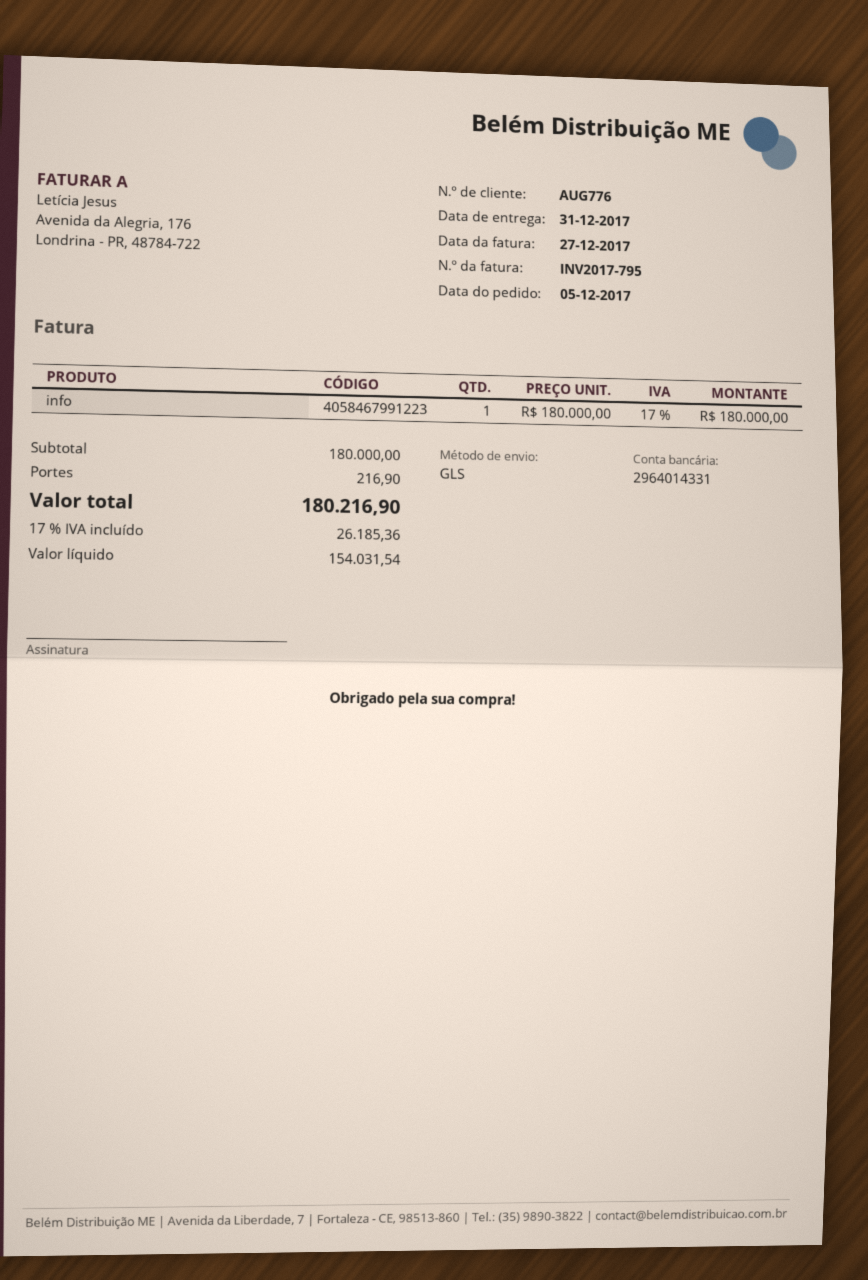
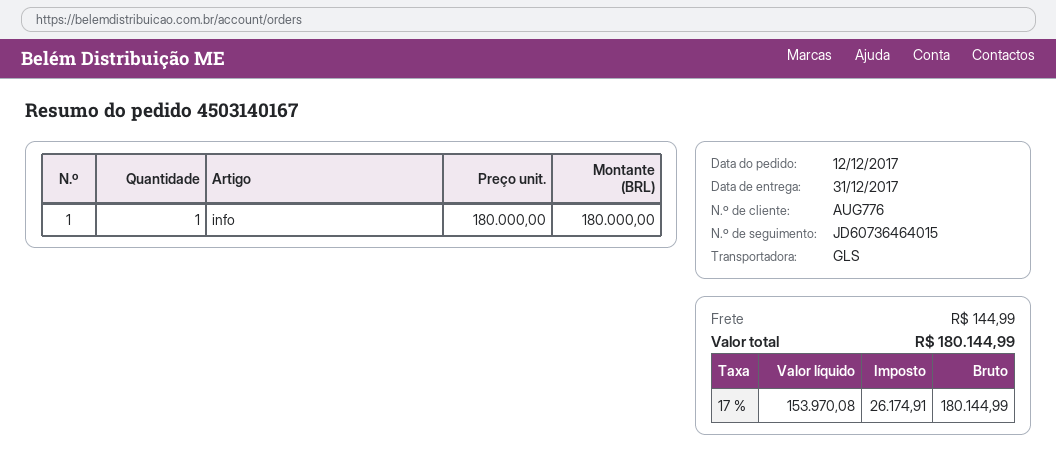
order date: 2017-12-05 -> 2017-12-12
shipping: 216.90 -> 144.99
net: 154031.54 -> 153970.08
tax: 17% = 26185.36 -> 17% = 26174.91
total: 180216.90 -> 180144.99

